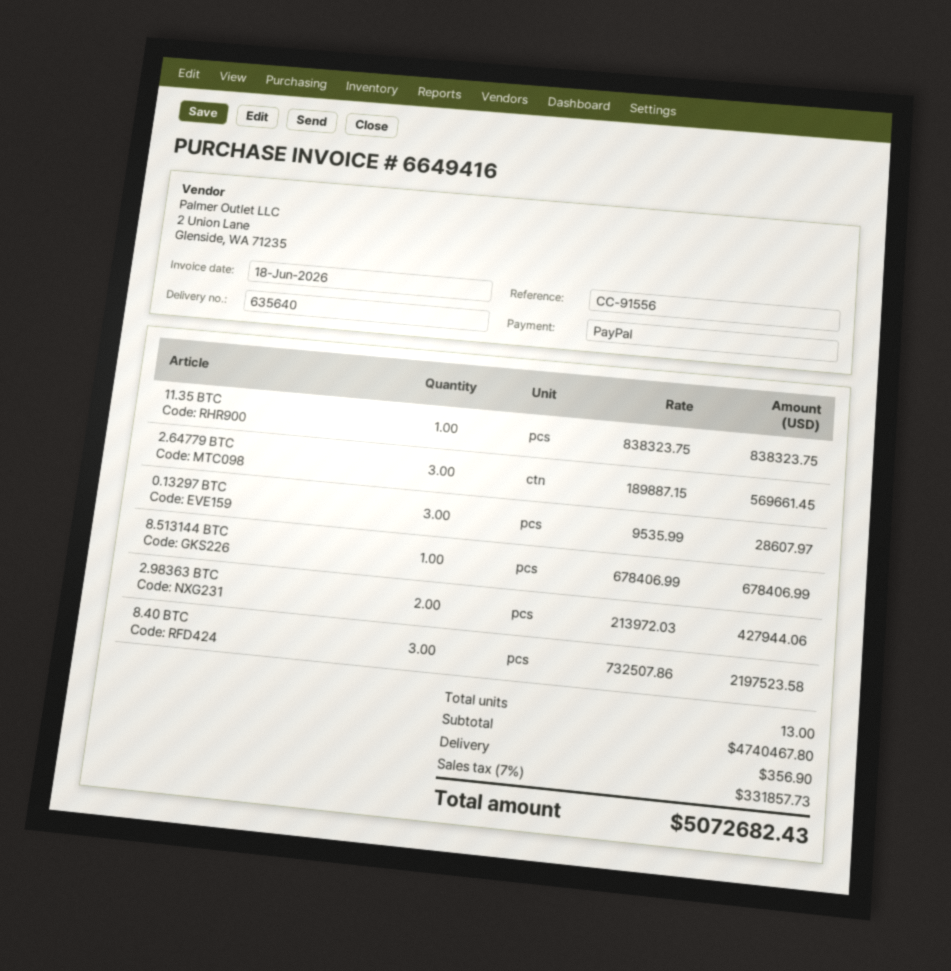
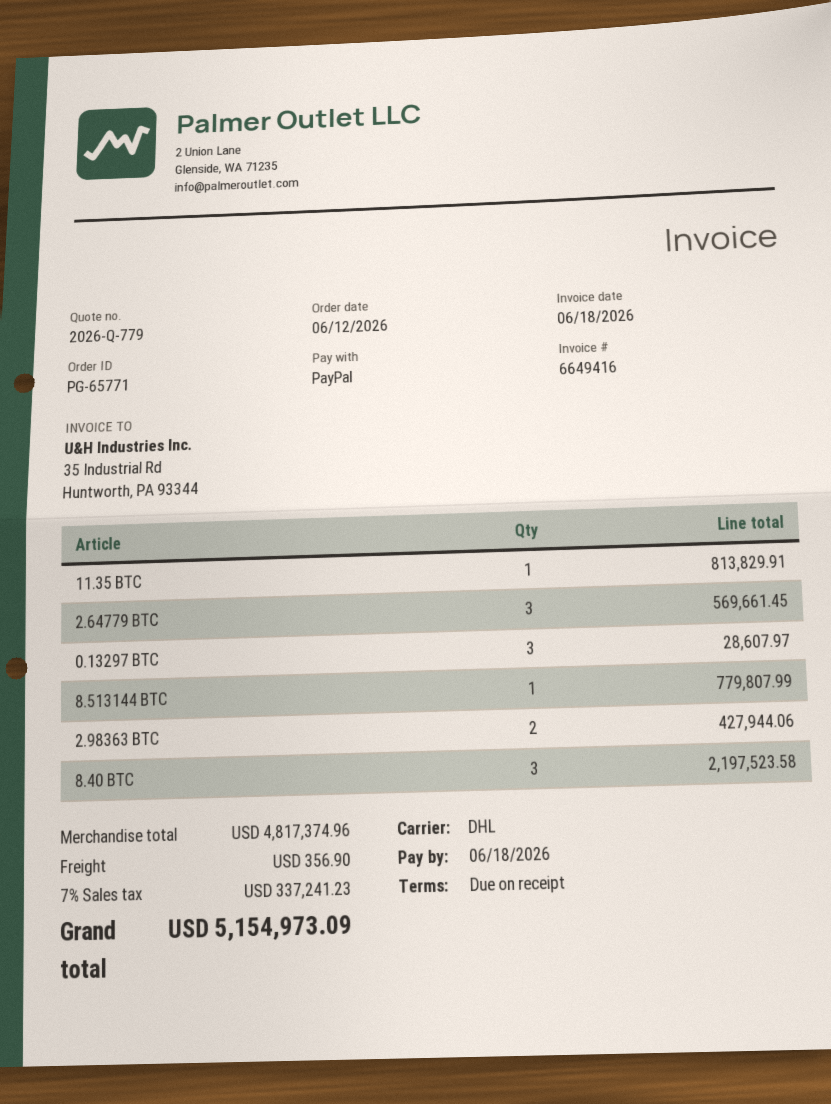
11.35 BTC: 1 for 838323.75 -> 1 for 813829.91
8.513144 BTC: 1 for 678406.99 -> 1 for 779807.99
subtotal: 4740467.80 -> 4817374.96
tax: 7% = 331857.73 -> 7% = 337241.23
total: 5072682.43 -> 5154973.09

